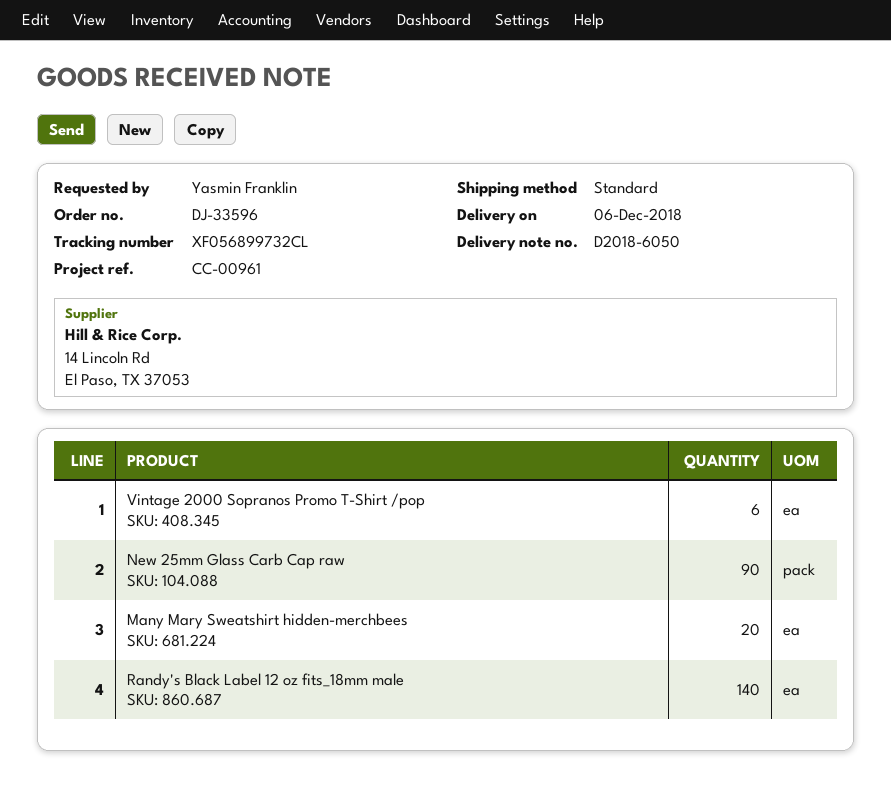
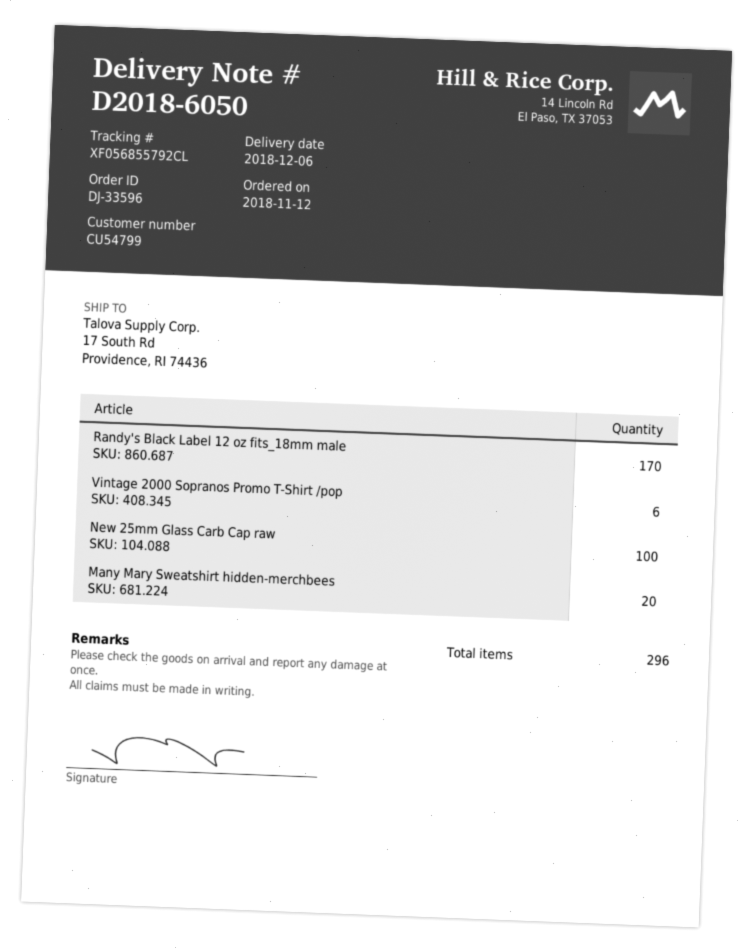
tracking number: XF056899732CL -> XF056855792CL
New 25mm Glass Carb Cap raw: 90 -> 100
Randy's Black Label 12 oz fits_18mm male: 140 -> 170

